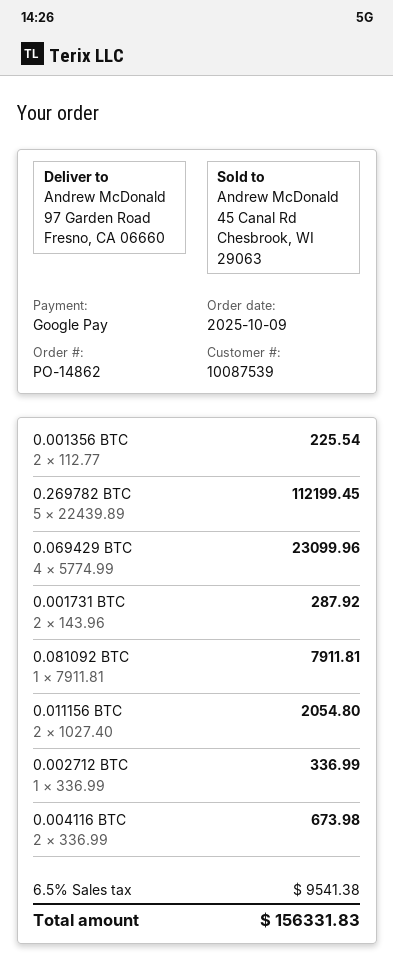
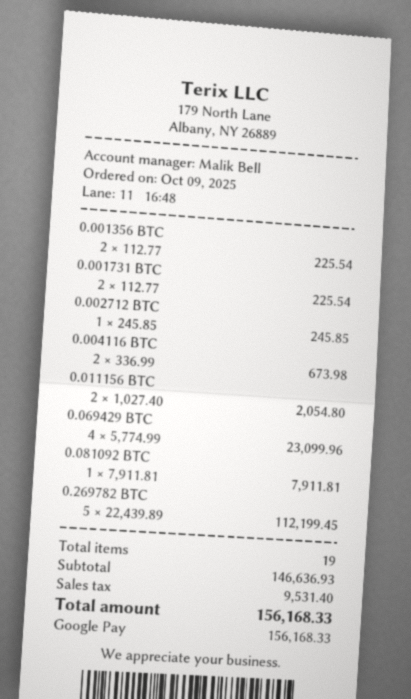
0.001731 BTC: 2 x 143.96 = 287.92 -> 2 x 112.77 = 225.54
0.002712 BTC: 1 x 336.99 = 336.99 -> 1 x 245.85 = 245.85
tax: 9541.38 -> 9531.40
total: 156331.83 -> 156168.33

